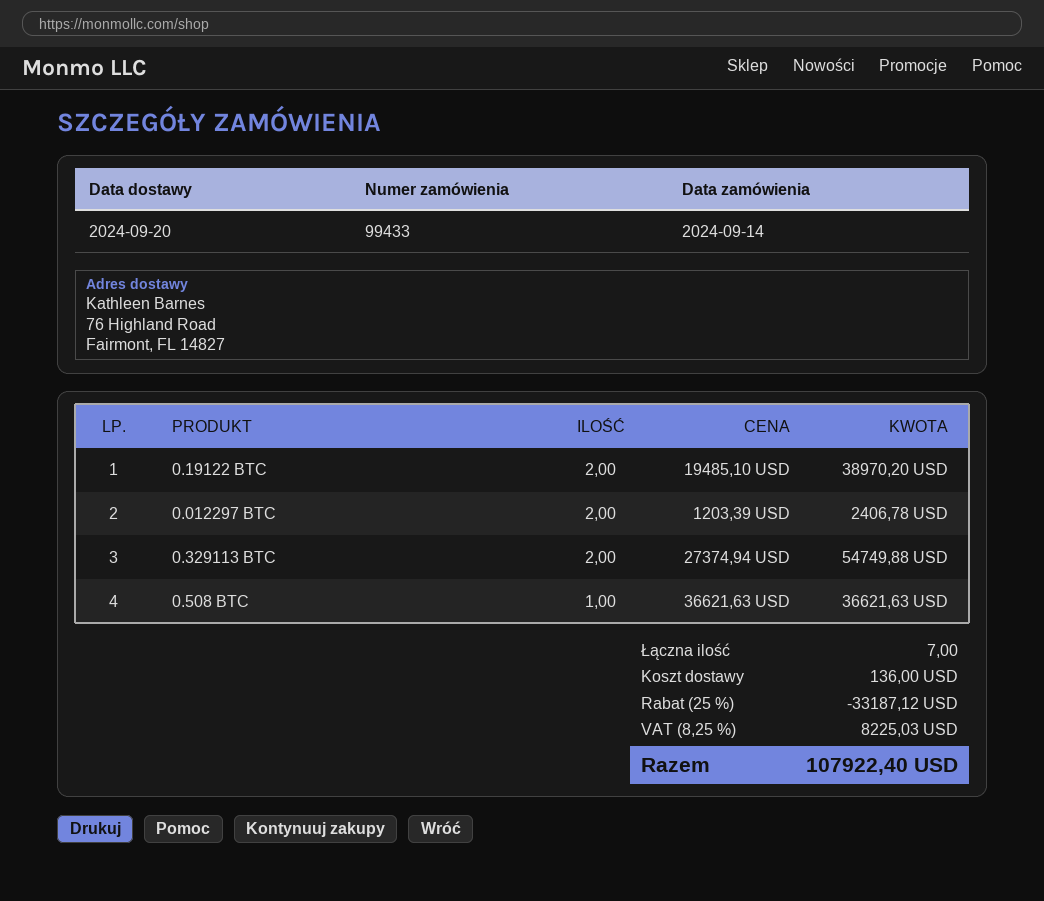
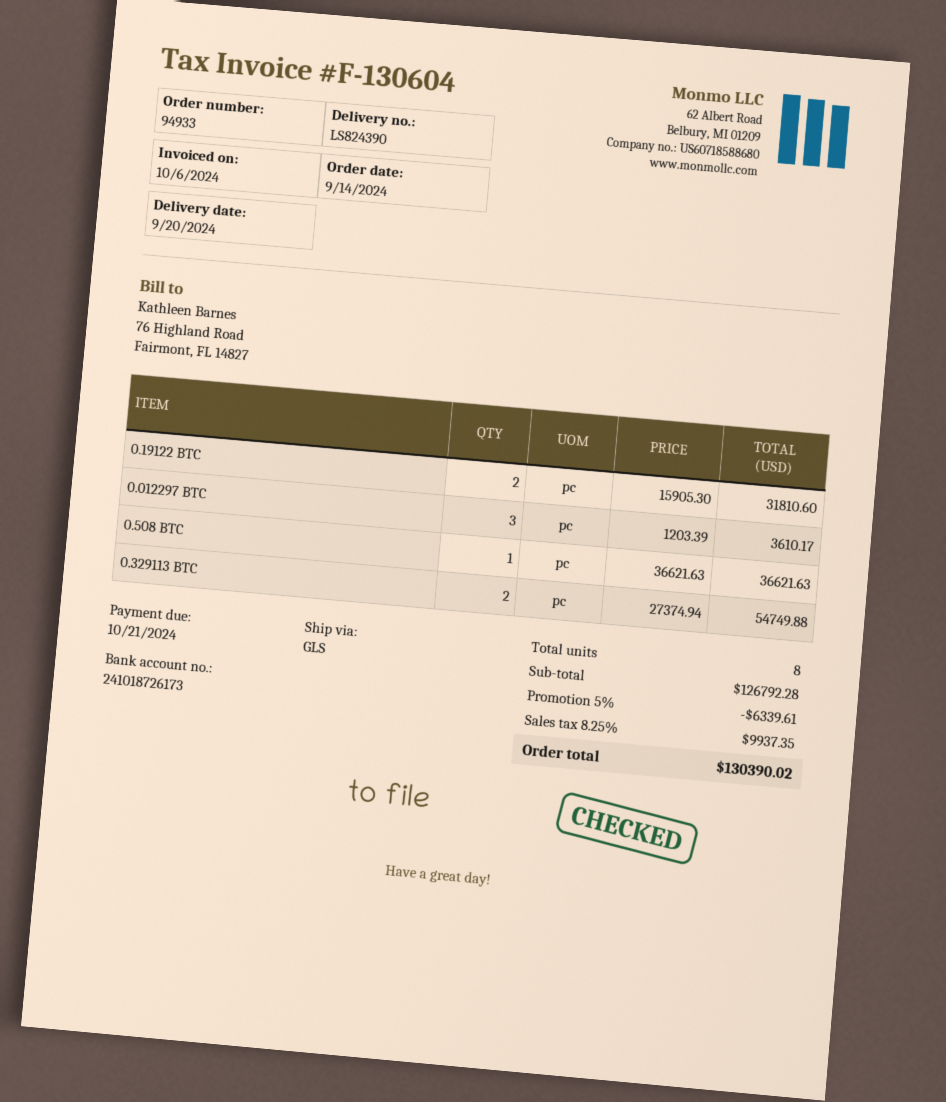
order number: 99433 -> 94933
0.19122 BTC: 2 x 19485.10 = 38970.20 -> 2 x 15905.30 = 31810.60
0.012297 BTC: 2 x 1203.39 = 2406.78 -> 3 x 1203.39 = 3610.17
total quantity: 7 -> 8
discount: 25% = 33187.12 -> 5% = 6339.61
shipping: 136.00 -> none
tax: 8.25% = 8225.03 -> 8.25% = 9937.35
total: 107922.40 -> 130390.02

